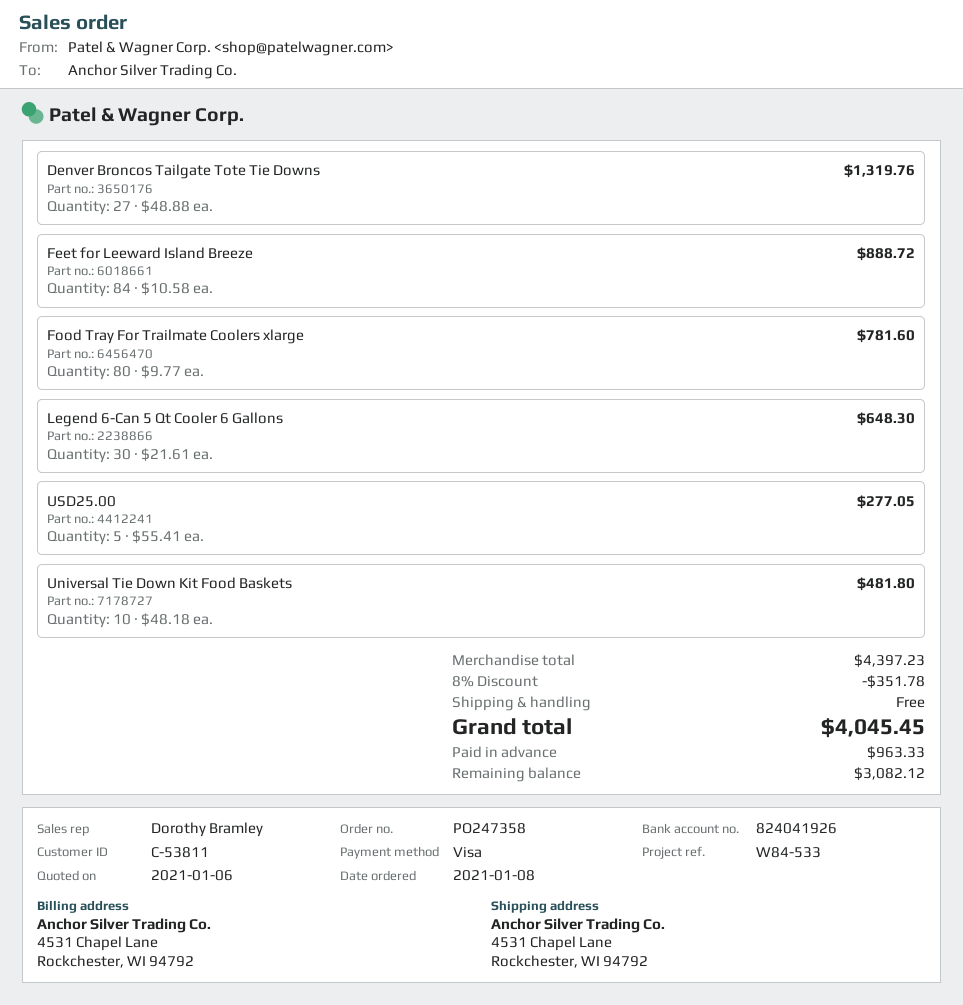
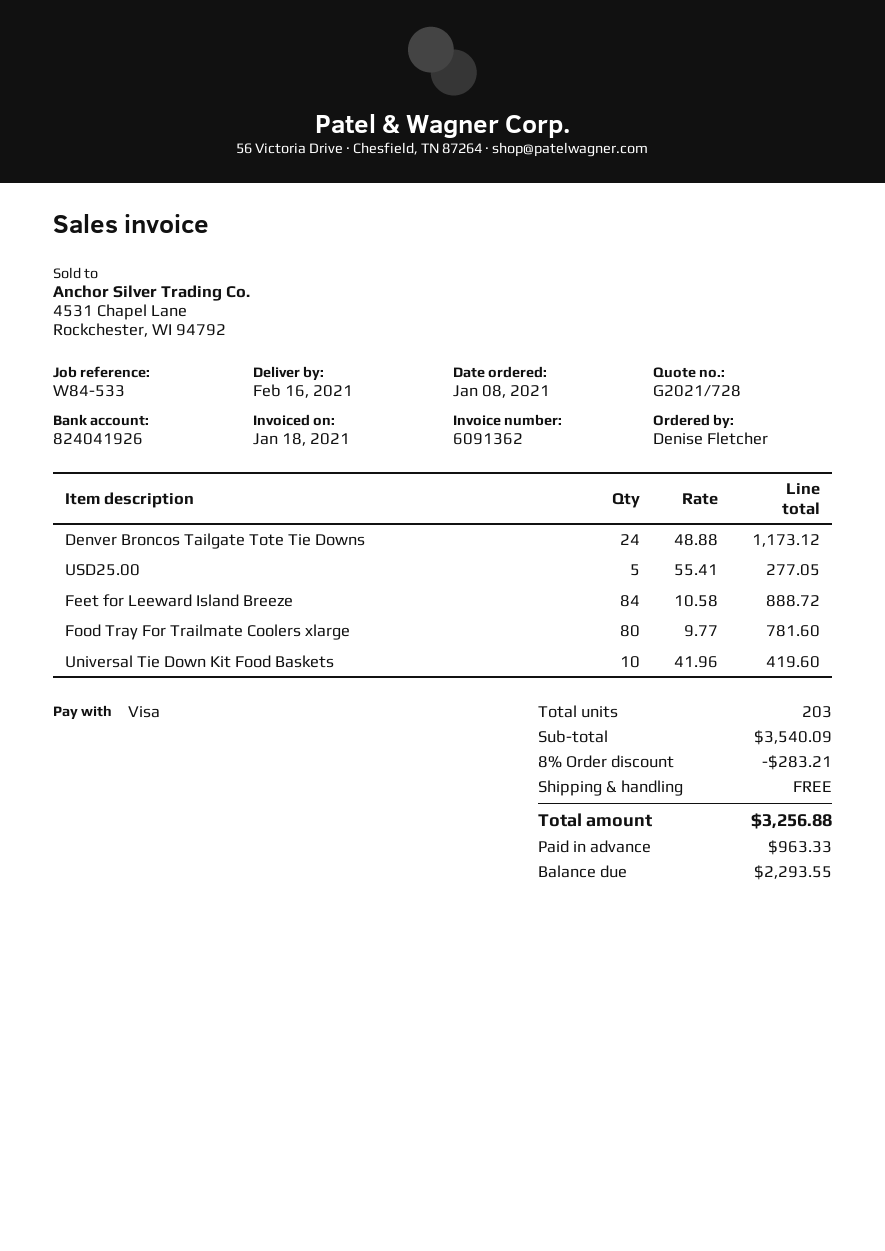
Denver Broncos Tailgate Tote Tie Downs: 27 x 48.88 = 1319.76 -> 24 x 48.88 = 1173.12
Legend 6-Can 5 Qt Cooler 6 Gallons: 30 x 21.61 = 648.30 -> none
Universal Tie Down Kit Food Baskets: 10 x 48.18 = 481.80 -> 10 x 41.96 = 419.60
subtotal: 4397.23 -> 3540.09
discount: 8% = 351.78 -> 8% = 283.21
total: 4045.45 -> 3256.88
balance: 3082.12 -> 2293.55

